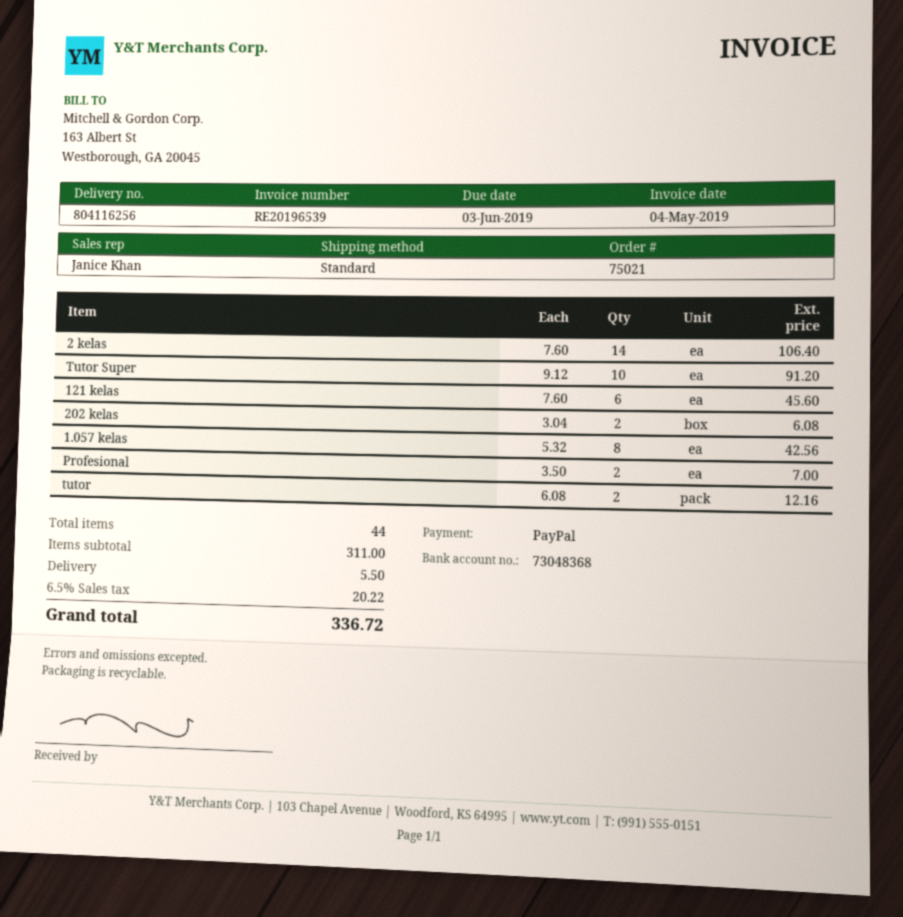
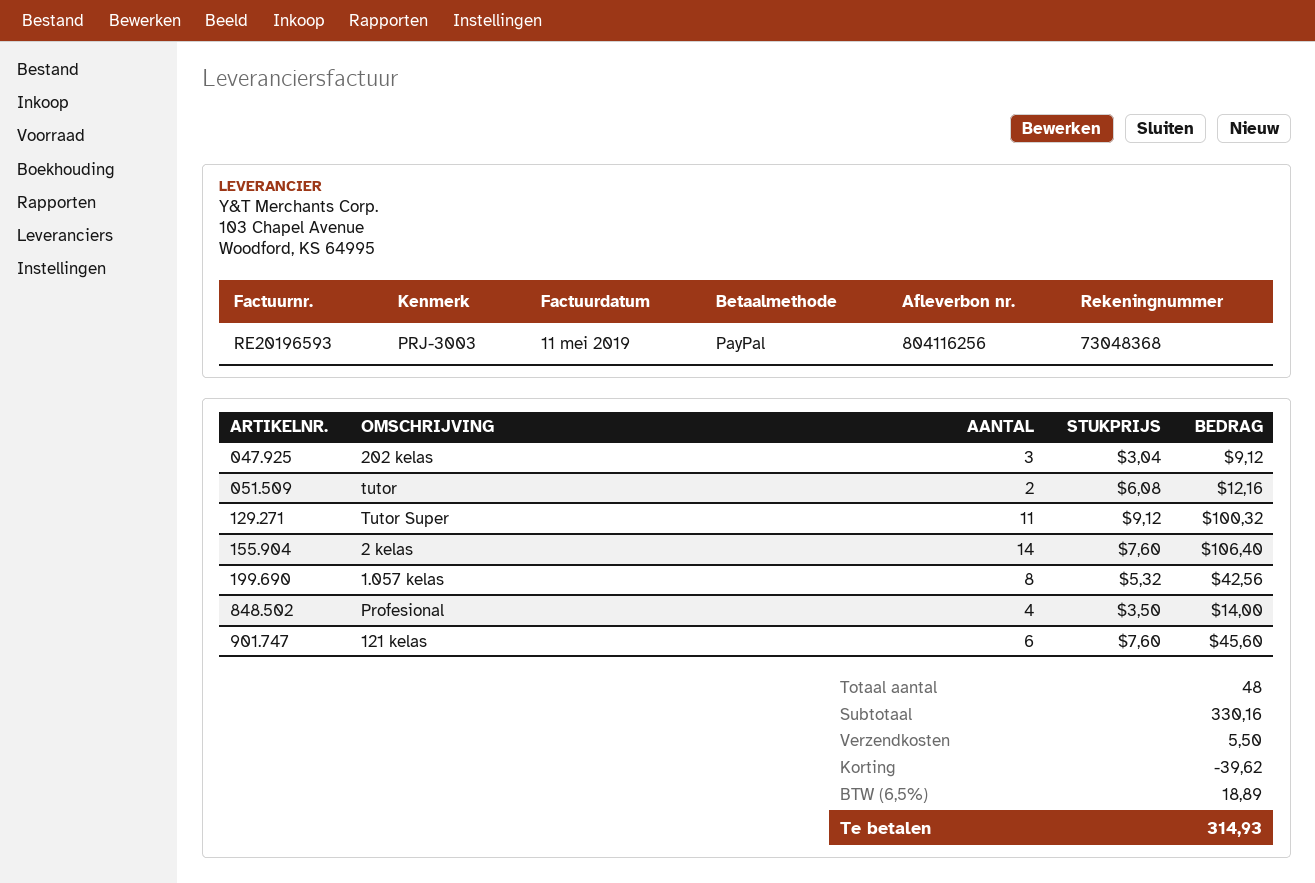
invoice number: RE20196539 -> RE20196593
invoice date: 2019-05-04 -> 2019-05-11
Tutor Super: 10 x 9.12 = 91.20 -> 11 x 9.12 = 100.32
202 kelas: 2 x 3.04 = 6.08 -> 3 x 3.04 = 9.12
Profesional: 2 x 3.50 = 7.00 -> 4 x 3.50 = 14.00
total quantity: 44 -> 48
subtotal: 311.00 -> 330.16
discount: none -> 39.62
tax: 6.5% = 20.22 -> 6.5% = 18.89
total: 336.72 -> 314.93

